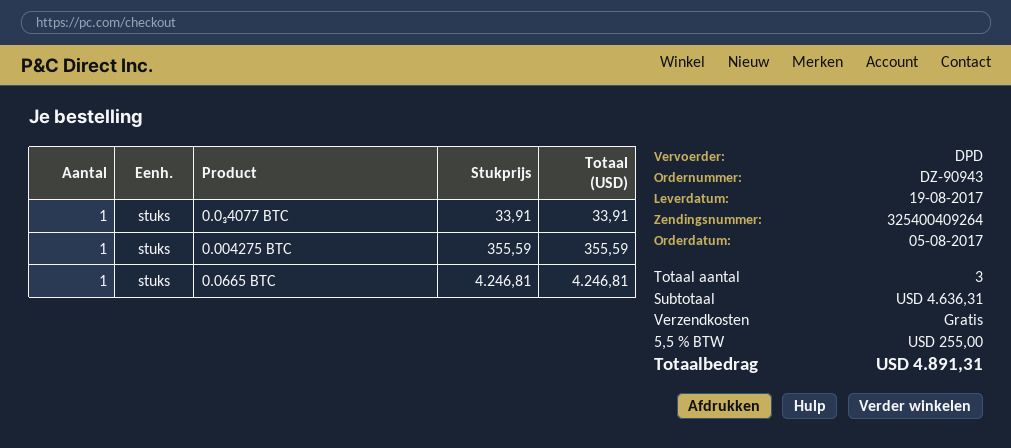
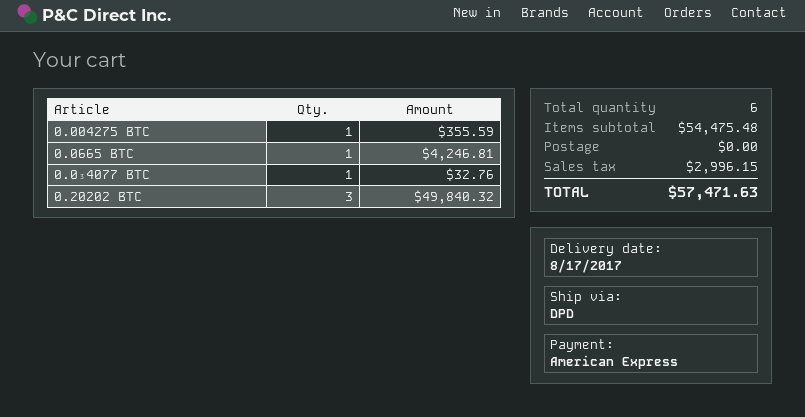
delivery date: 2017-08-19 -> 2017-08-17
0.0₃4077 BTC: 1 for 33.91 -> 1 for 32.76
0.20202 BTC: none -> 3 for 49840.32
total quantity: 3 -> 6
subtotal: 4636.31 -> 54475.48
tax: 255.00 -> 2996.15
total: 4891.31 -> 57471.63

